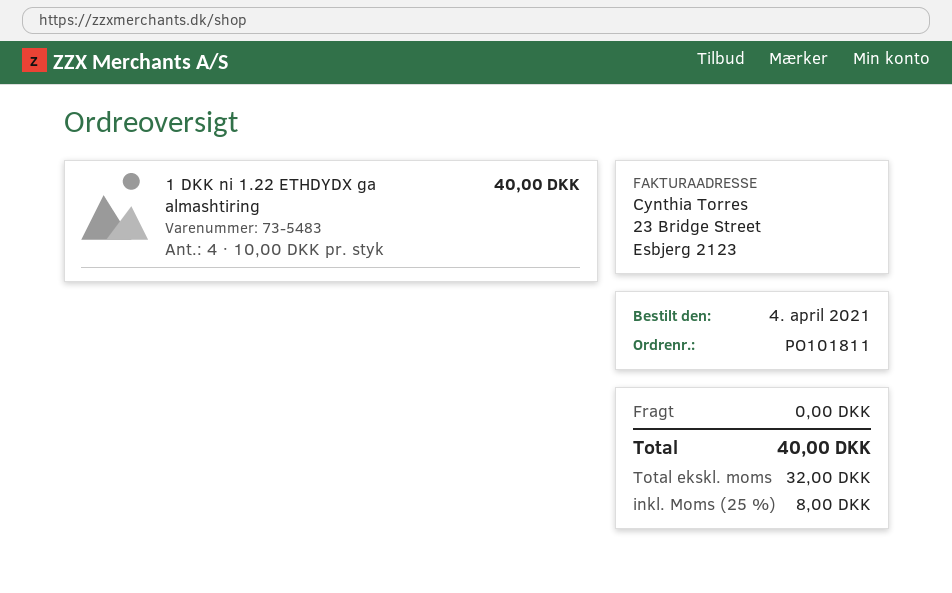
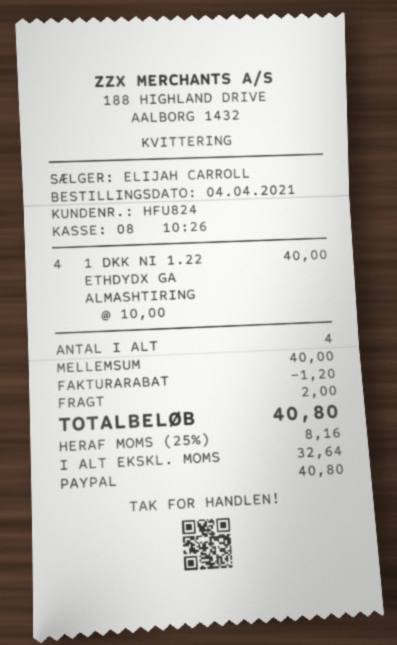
discount: none -> 1.20
shipping: 0.00 -> 2.00
net: 32.00 -> 32.64
tax: 25% = 8.00 -> 25% = 8.16
total: 40.00 -> 40.80

